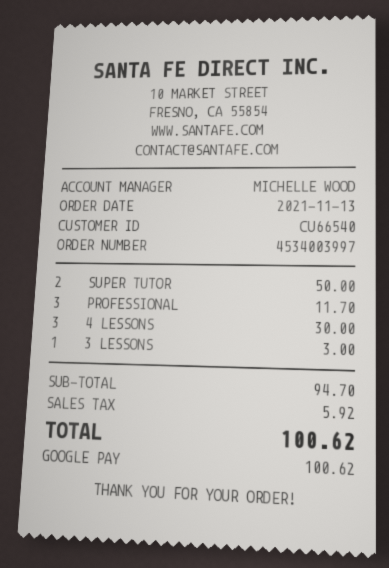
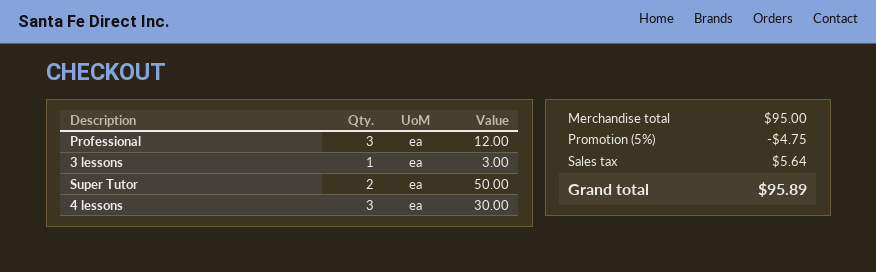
PROFESSIONAL: 3 for 11.70 -> 3 for 12.00
subtotal: 94.70 -> 95.00
discount: none -> 5% = 4.75
tax: 5.92 -> 5.64
total: 100.62 -> 95.89

